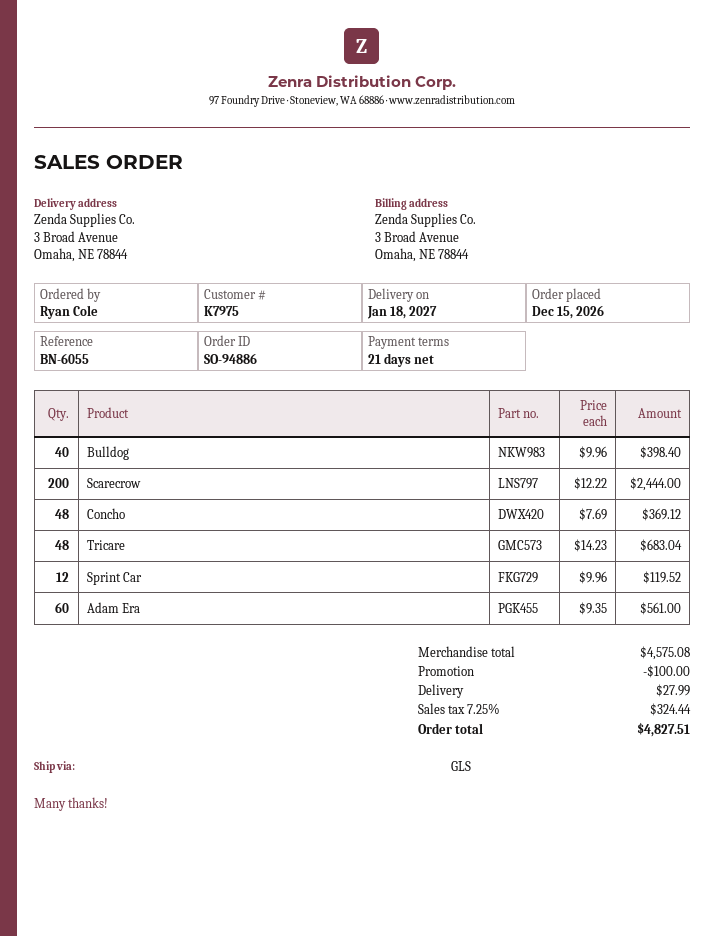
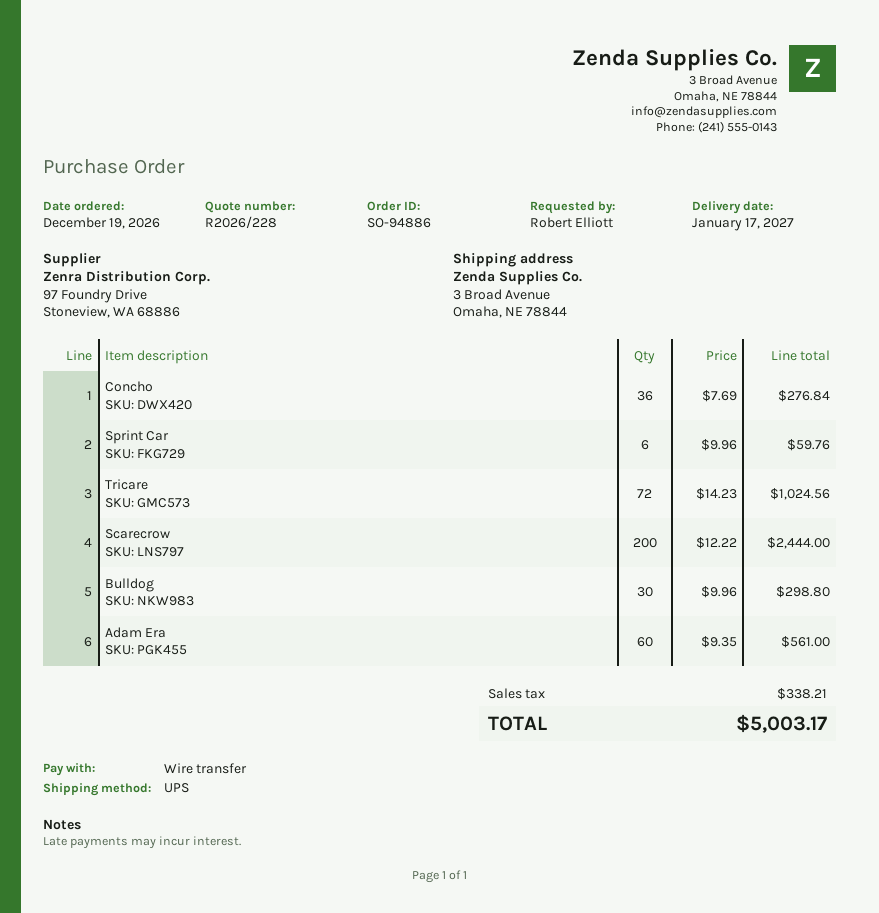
order date: 2026-12-15 -> 2026-12-19
delivery date: 2027-01-18 -> 2027-01-17
ordered by: Ryan Cole -> Robert Elliott
shipping method: GLS -> UPS
Bulldog: 40 x 9.96 = 398.40 -> 30 x 9.96 = 298.80
Concho: 48 x 7.69 = 369.12 -> 36 x 7.69 = 276.84
Tricare: 48 x 14.23 = 683.04 -> 72 x 14.23 = 1024.56
Sprint Car: 12 x 9.96 = 119.52 -> 6 x 9.96 = 59.76
discount: 100.00 -> none
shipping: 27.99 -> none
tax: 324.44 -> 338.21
total: 4827.51 -> 5003.17

